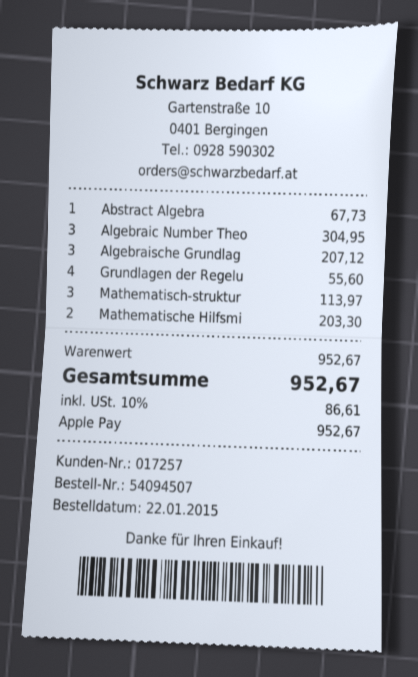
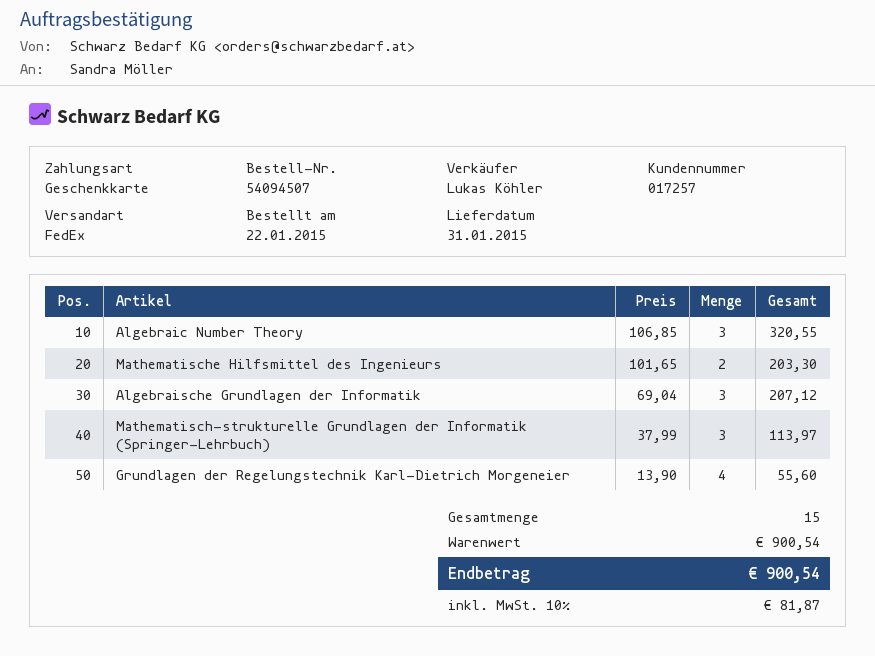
payment method: Apple Pay -> gift card
Abstract Algebra: 1 for 67.73 -> none
Algebraic Number Theo: 3 for 304.95 -> 3 for 320.55
subtotal: 952.67 -> 900.54
tax: 10% = 86.61 -> 10% = 81.87
total: 952.67 -> 900.54

